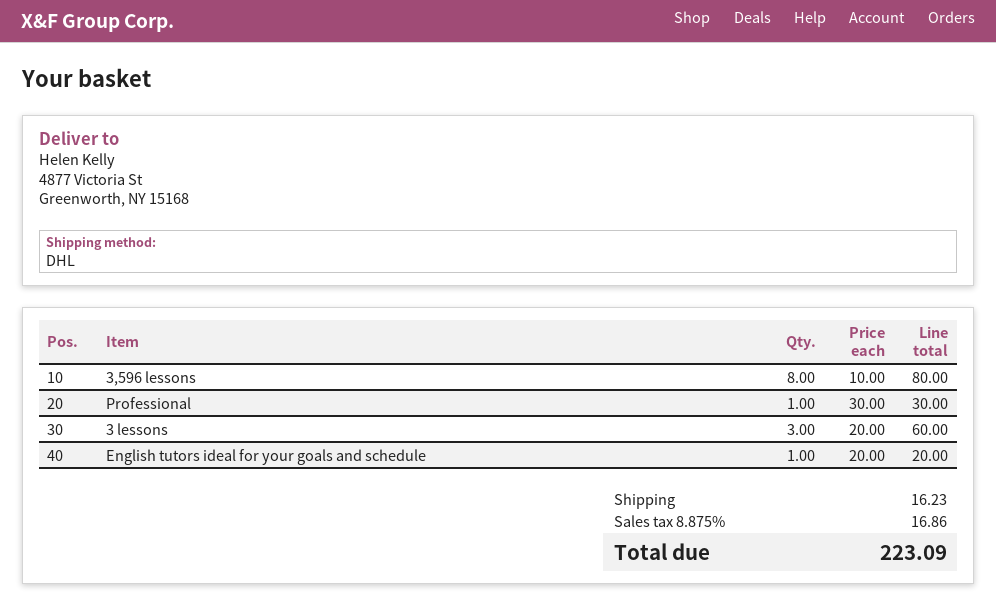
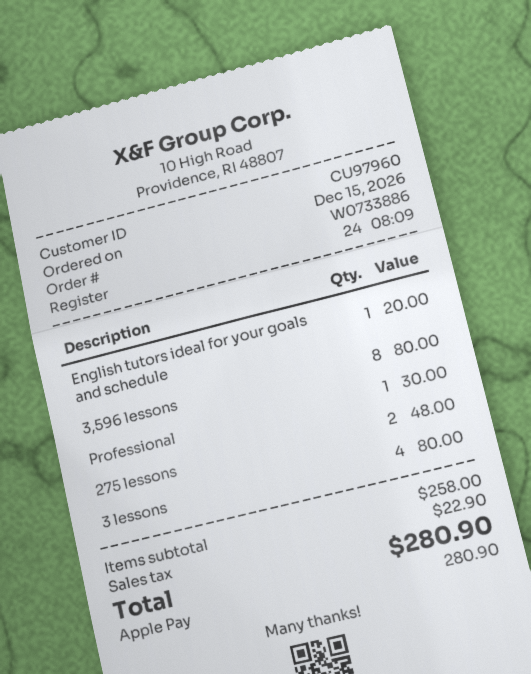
3 lessons: 3 for 60.00 -> 4 for 80.00
275 lessons: none -> 2 for 48.00
shipping: 16.23 -> none
tax: 16.86 -> 22.90
total: 223.09 -> 280.90

